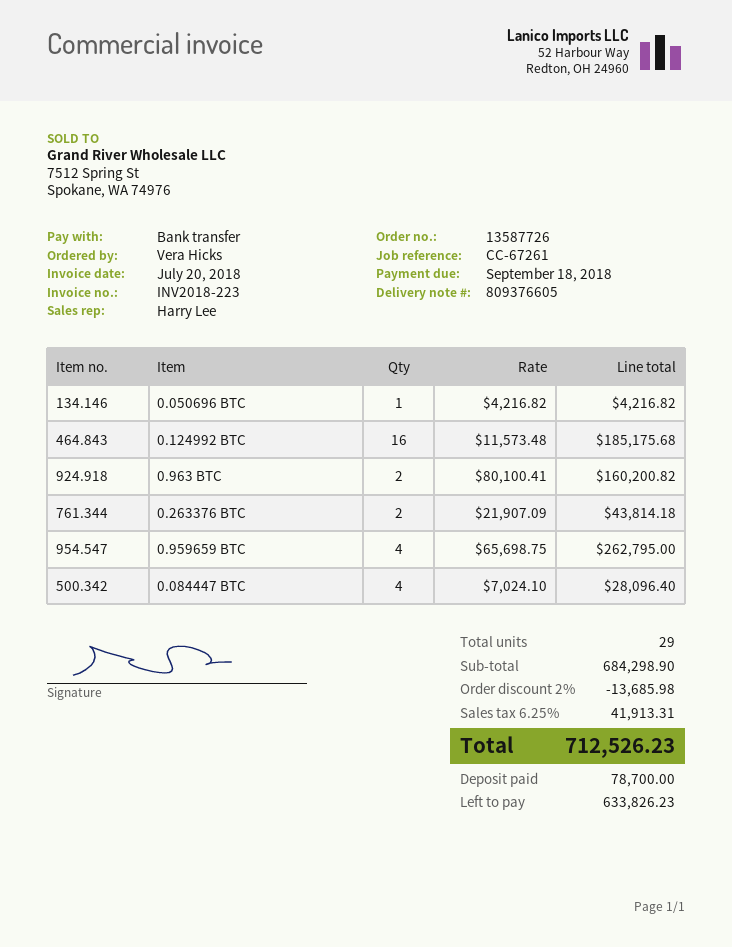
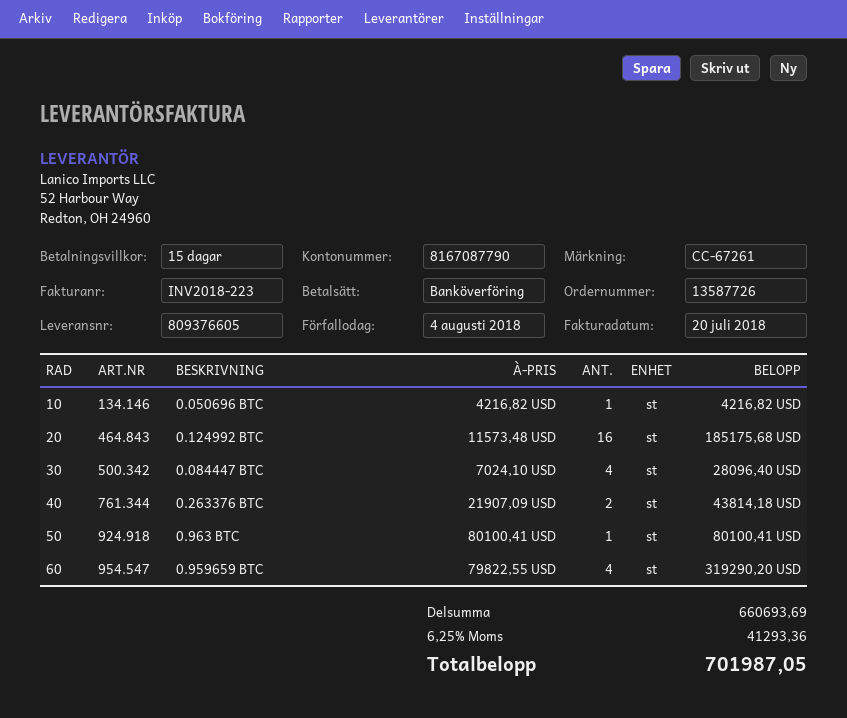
due date: 2018-09-18 -> 2018-08-04
0.963 BTC: 2 x 80100.41 = 160200.82 -> 1 x 80100.41 = 80100.41
0.959659 BTC: 4 x 65698.75 = 262795.00 -> 4 x 79822.55 = 319290.20
subtotal: 684298.90 -> 660693.69
discount: 2% = 13685.98 -> none
tax: 6.25% = 41913.31 -> 6.25% = 41293.36
total: 712526.23 -> 701987.05

